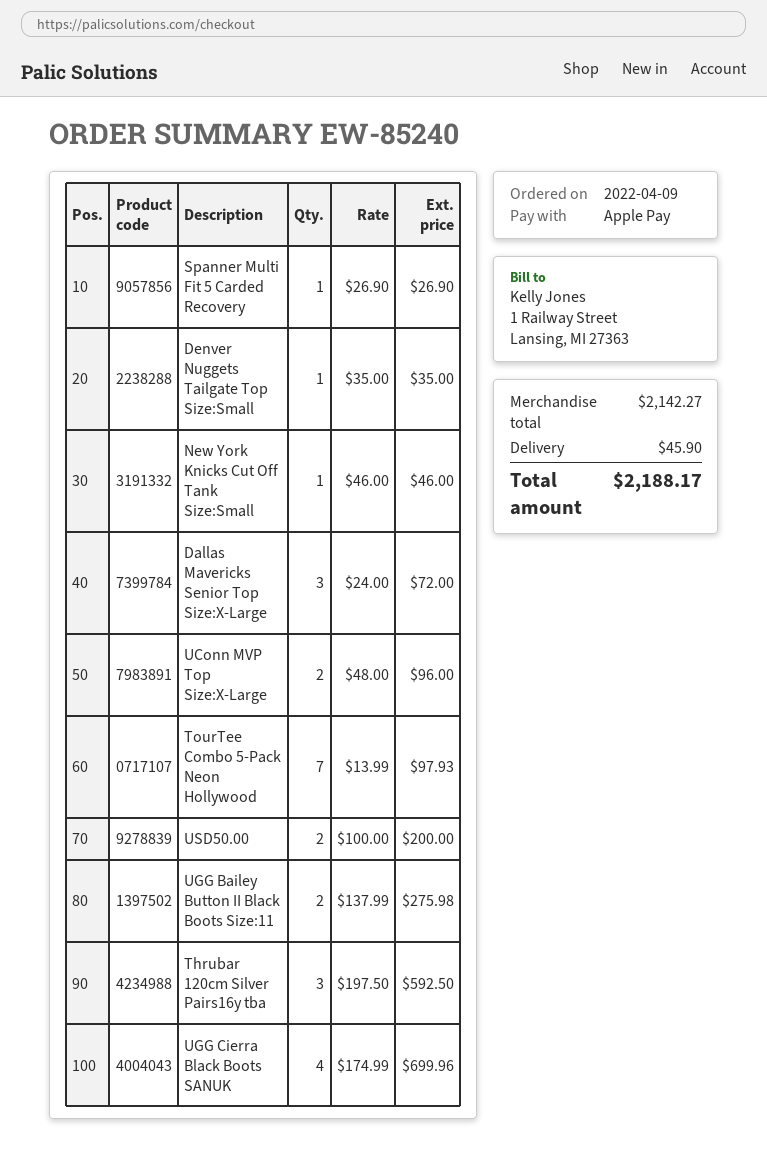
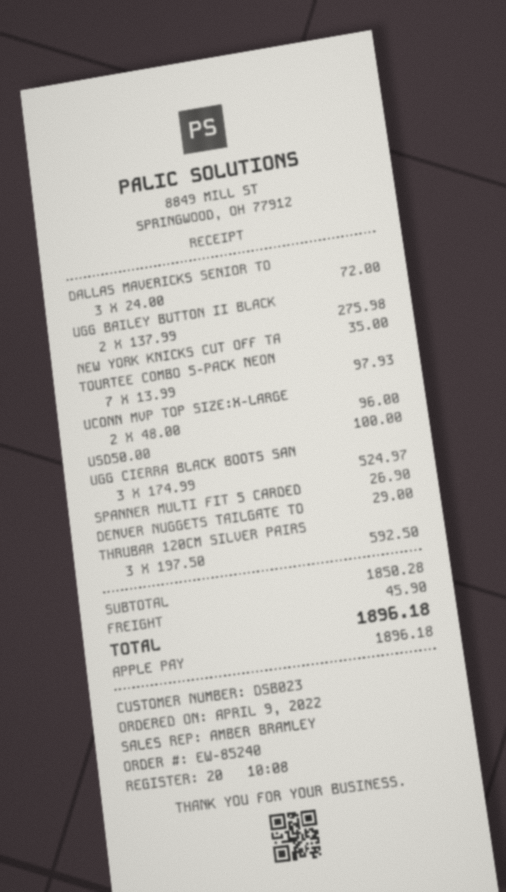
Denver Nuggets Tailgate Top Size:Small: 1 x 35.00 = 35.00 -> 1 x 29.00 = 29.00
New York Knicks Cut Off Tank Size:Small: 1 x 46.00 = 46.00 -> 1 x 35.00 = 35.00
USD50.00: 2 x 100.00 = 200.00 -> 1 x 100.00 = 100.00
UGG Cierra Black Boots SANUK: 4 x 174.99 = 699.96 -> 3 x 174.99 = 524.97
subtotal: 2142.27 -> 1850.28
total: 2188.17 -> 1896.18

